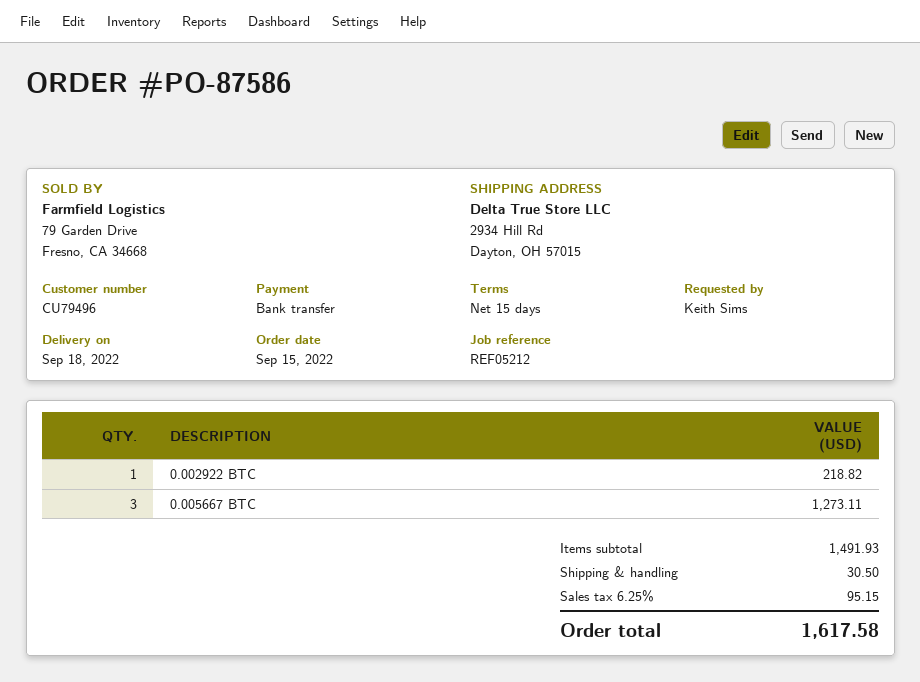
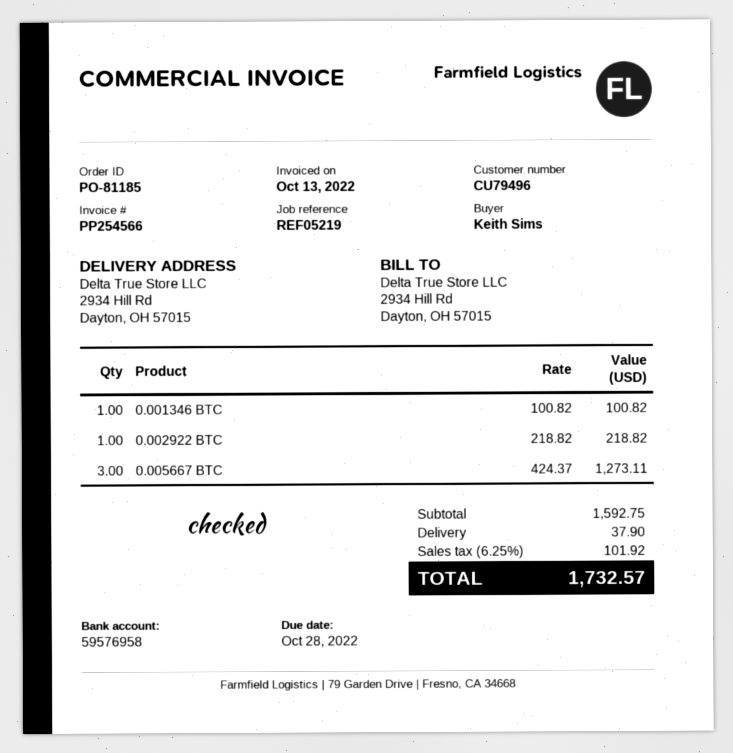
order number: PO-87586 -> PO-81185
reference: REF05212 -> REF05219
0.001346 BTC: none -> 1 for 100.82
subtotal: 1491.93 -> 1592.75
shipping: 30.50 -> 37.90
tax: 6.25% = 95.15 -> 6.25% = 101.92
total: 1617.58 -> 1732.57

